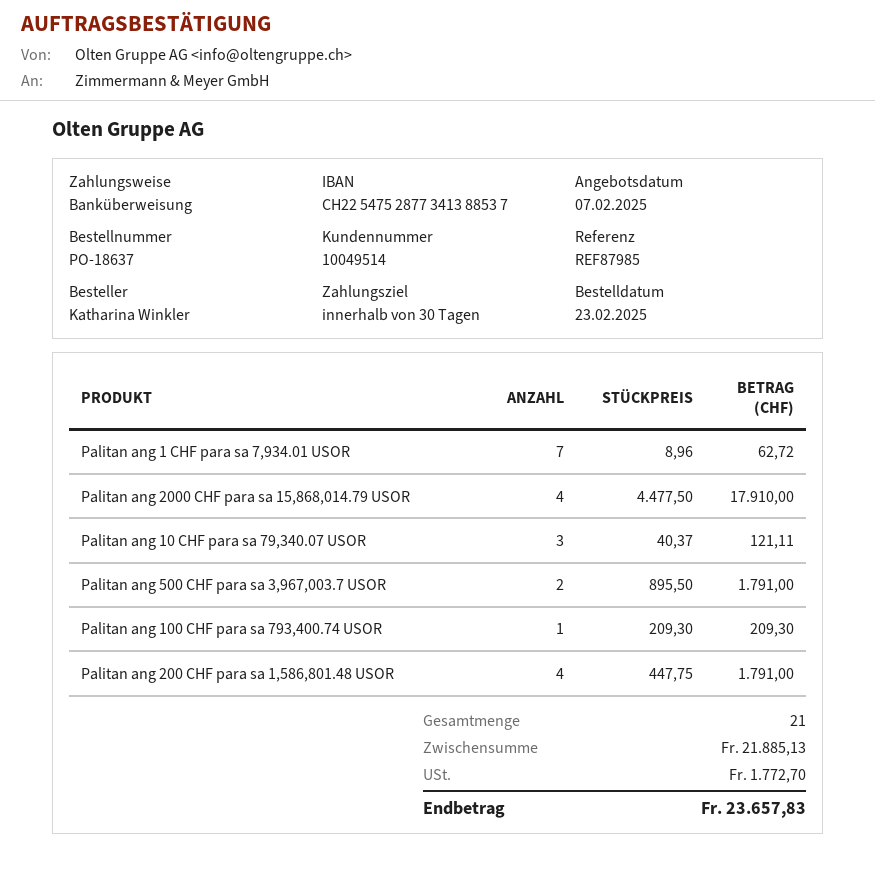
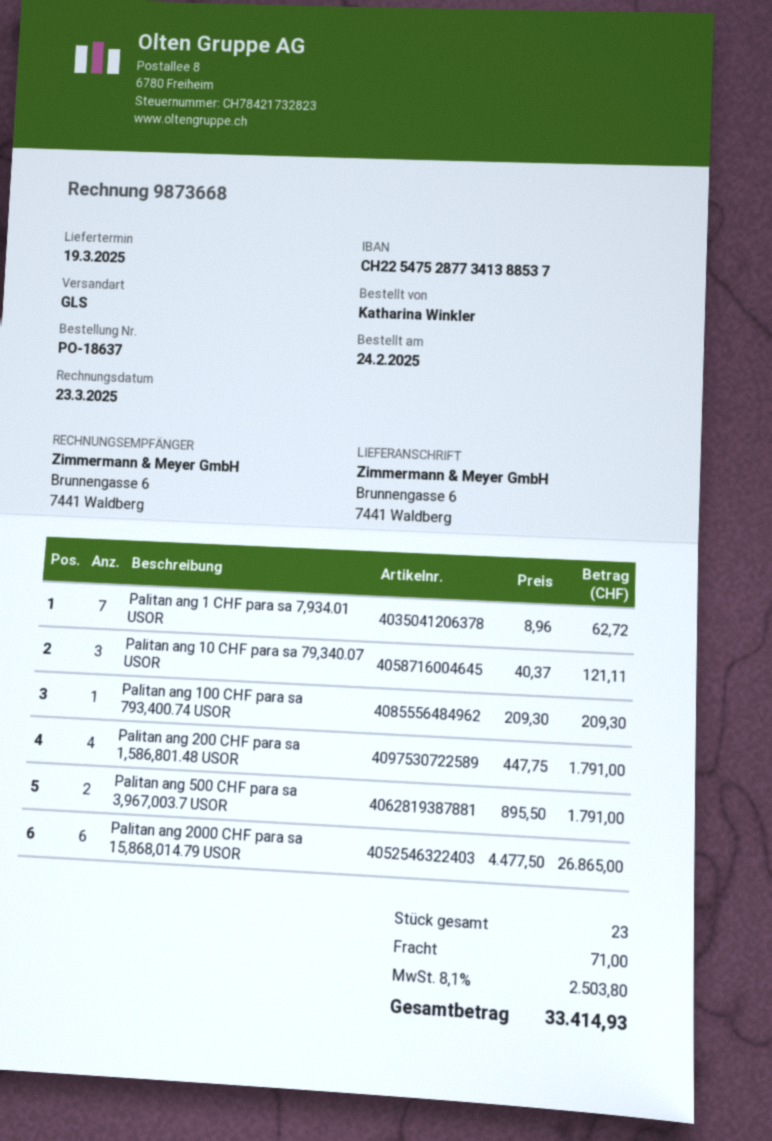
order date: 2025-02-23 -> 2025-02-24
Palitan ang 2000 CHF para sa 15,868,014.79 USOR: 4 x 4477.50 = 17910.00 -> 6 x 4477.50 = 26865.00
total quantity: 21 -> 23
shipping: none -> 71.00
tax: 1772.70 -> 2503.80
total: 23657.83 -> 33414.93

